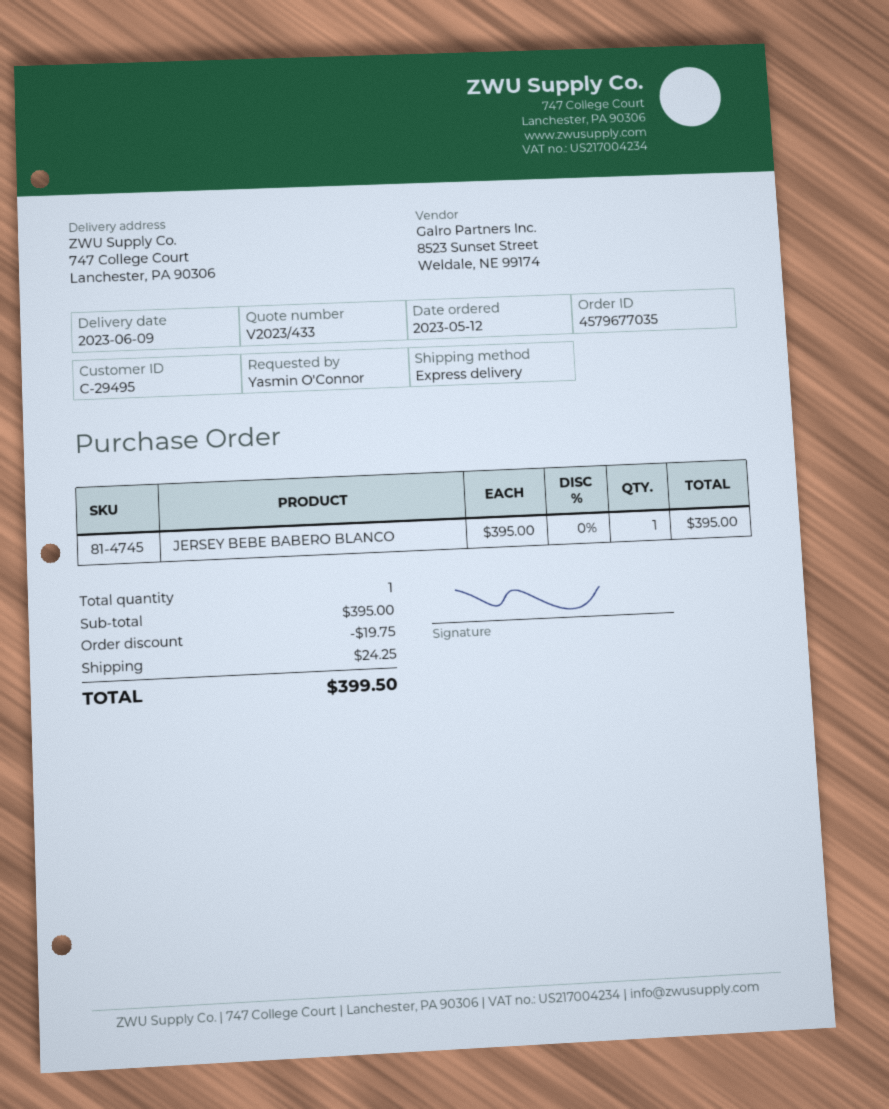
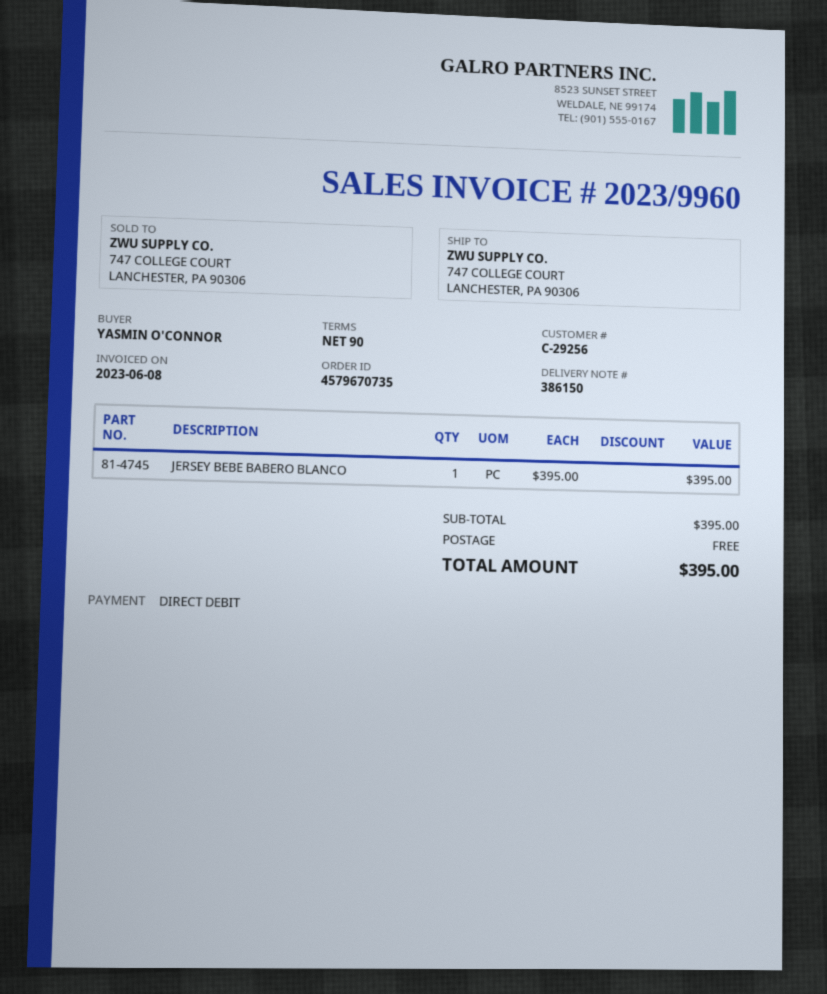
order number: 4579677035 -> 4579670735
customer number: C-29495 -> C-29256
discount: 19.75 -> none
shipping: 24.25 -> 0.00
total: 399.50 -> 395.00

